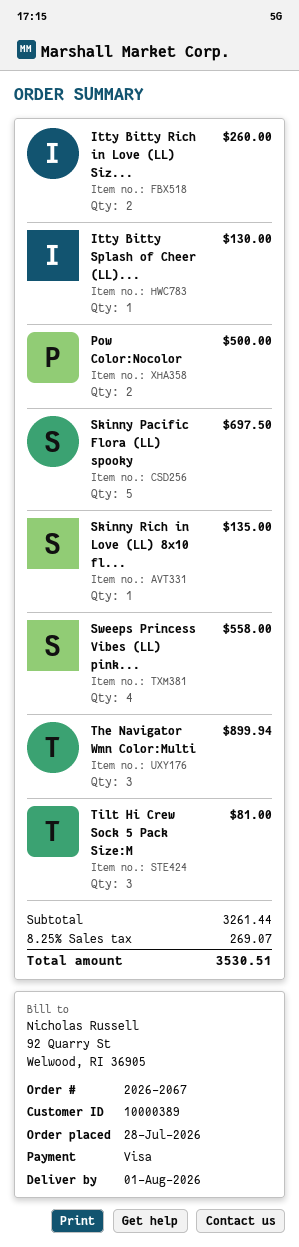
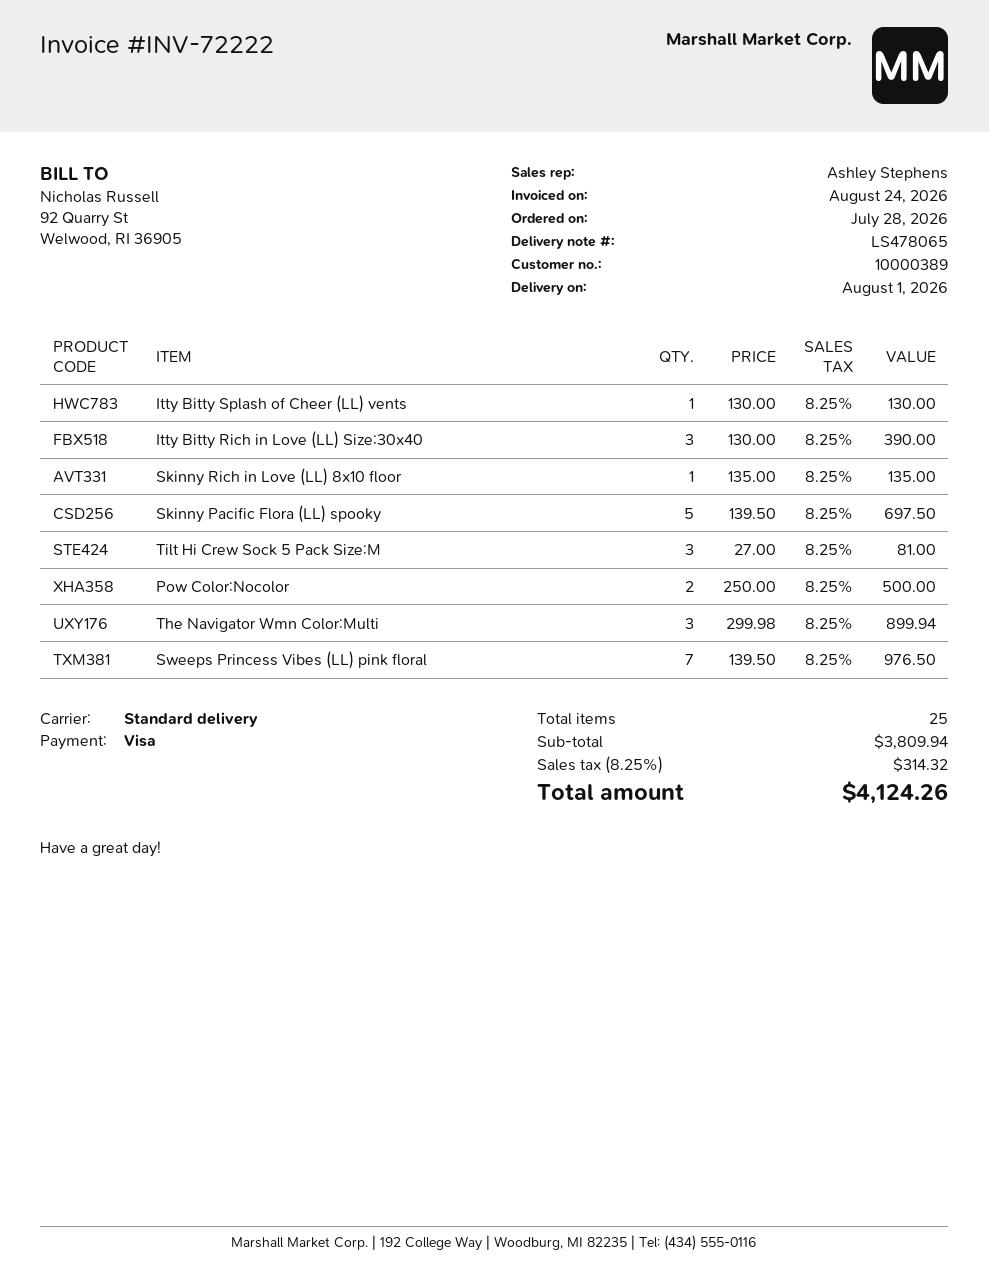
Itty Bitty Rich in Love (LL) Siz...: 2 for 260.00 -> 3 for 390.00
Sweeps Princess Vibes (LL) pink...: 4 for 558.00 -> 7 for 976.50
subtotal: 3261.44 -> 3809.94
tax: 8.25% = 269.07 -> 8.25% = 314.32
total: 3530.51 -> 4124.26

